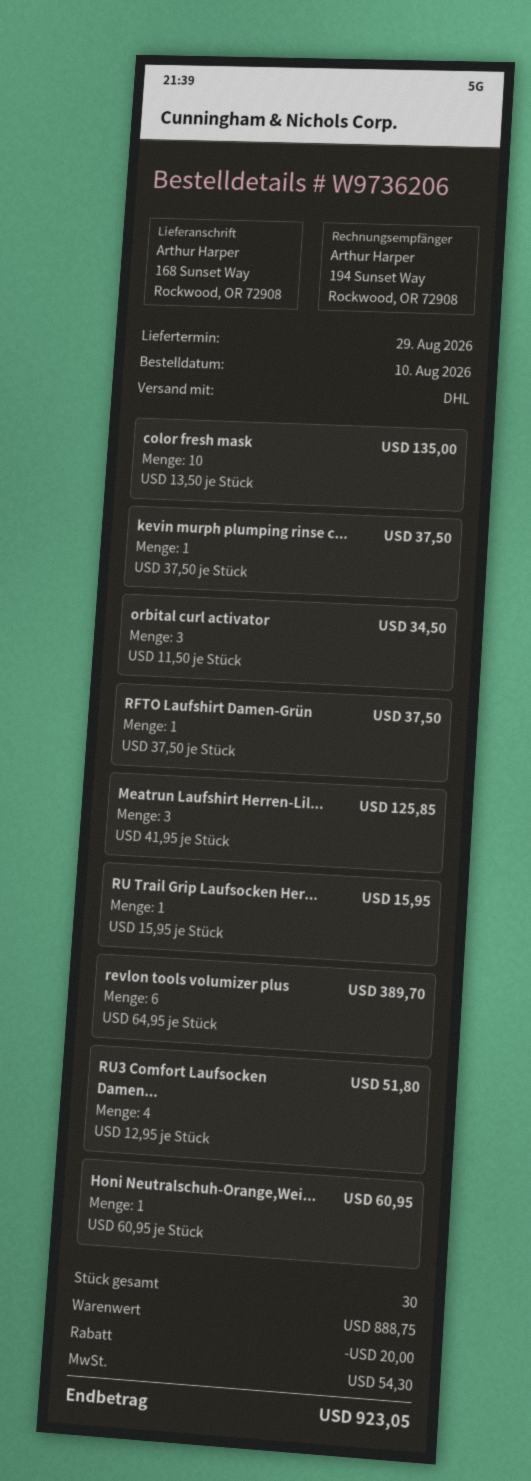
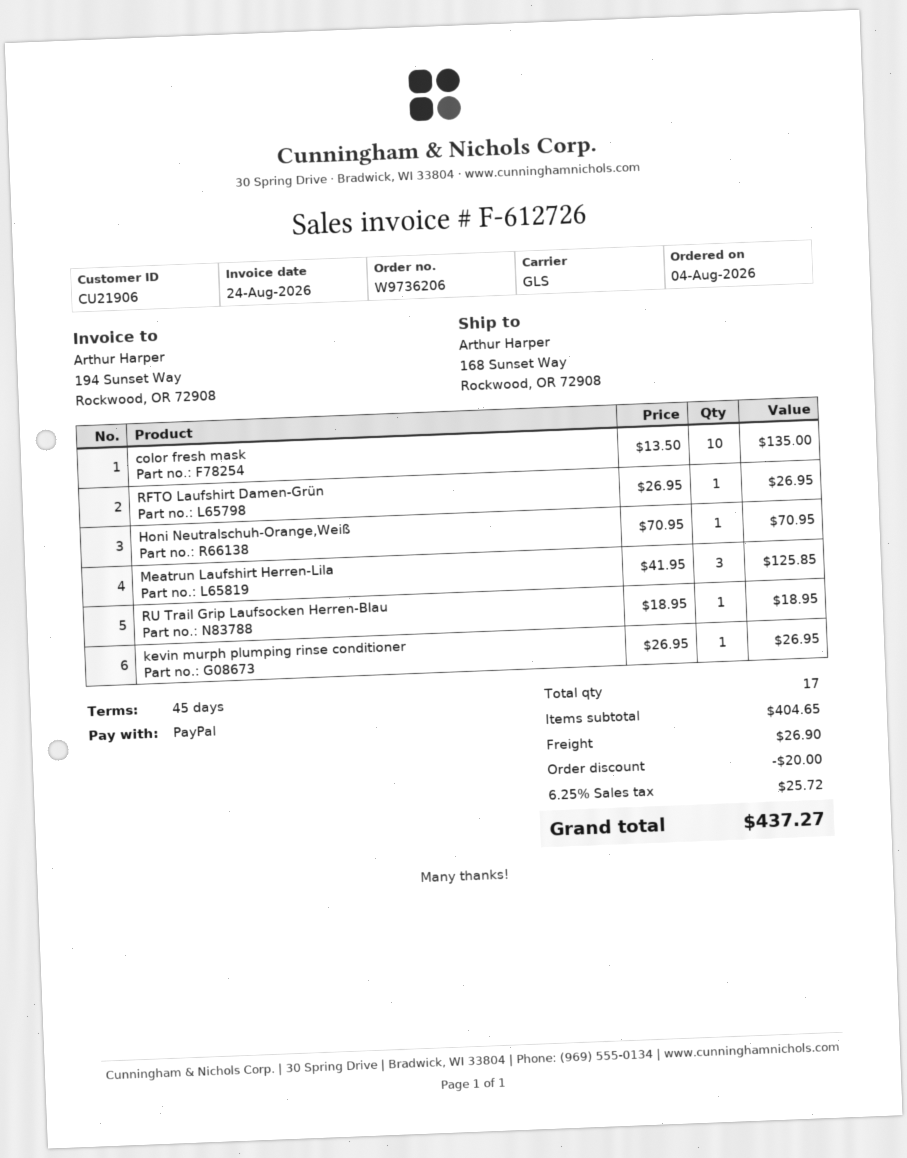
order date: 2026-08-10 -> 2026-08-04
shipping method: DHL -> GLS
kevin murph plumping rinse c...: 1 x 37.50 = 37.50 -> 1 x 26.95 = 26.95
orbital curl activator: 3 x 11.50 = 34.50 -> none
RFTO Laufshirt Damen-Grün: 1 x 37.50 = 37.50 -> 1 x 26.95 = 26.95
RU Trail Grip Laufsocken Her...: 1 x 15.95 = 15.95 -> 1 x 18.95 = 18.95
revlon tools volumizer plus: 6 x 64.95 = 389.70 -> none
RU3 Comfort Laufsocken Damen...: 4 x 12.95 = 51.80 -> none
Honi Neutralschuh-Orange,Wei...: 1 x 60.95 = 60.95 -> 1 x 70.95 = 70.95
total quantity: 30 -> 17
subtotal: 888.75 -> 404.65
shipping: none -> 26.90
tax: 54.30 -> 25.72
total: 923.05 -> 437.27

